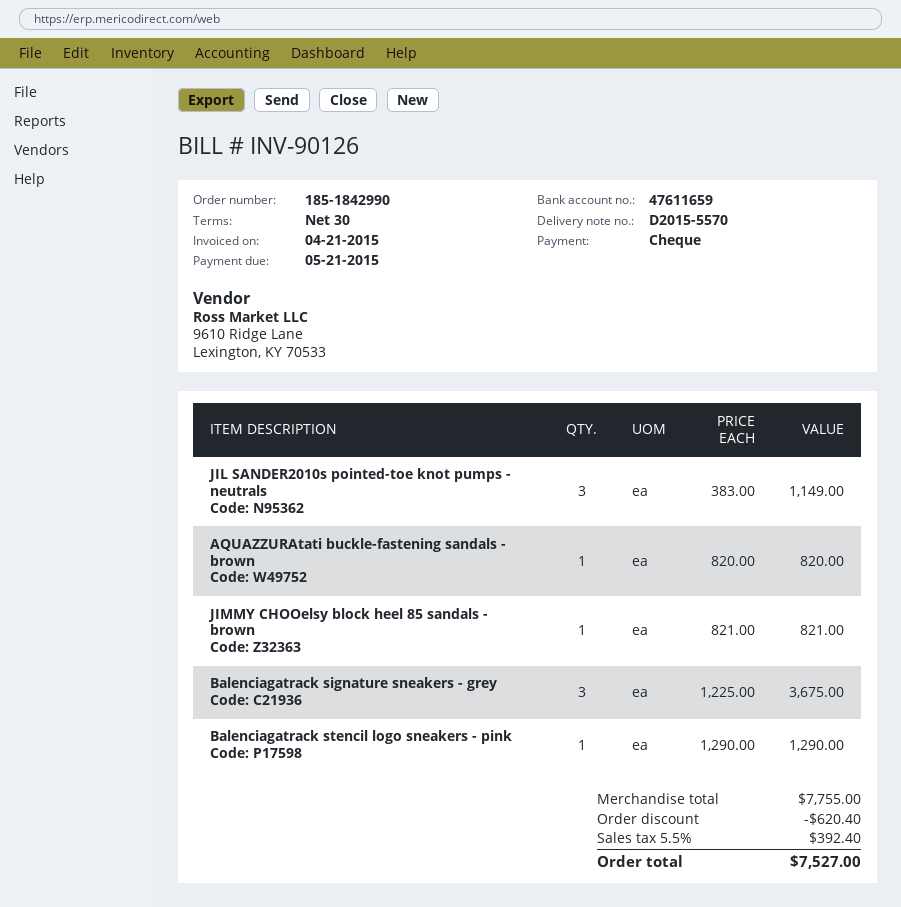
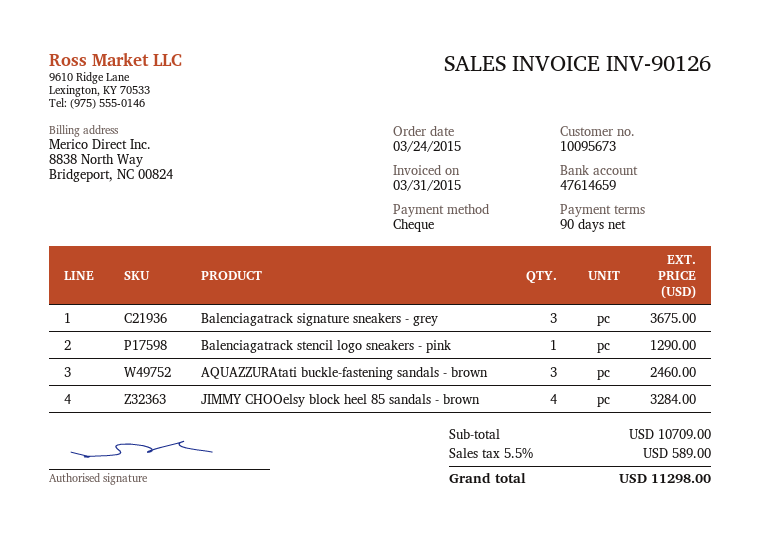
invoice date: 2015-04-21 -> 2015-03-31
payment terms: 30 days -> 90 days
bank account: 47611659 -> 47614659
JIL SANDER2010s pointed-toe knot pumps - neutrals: 3 for 1149.00 -> none
AQUAZZURAtati buckle-fastening sandals - brown: 1 for 820.00 -> 3 for 2460.00
JIMMY CHOOelsy block heel 85 sandals - brown: 1 for 821.00 -> 4 for 3284.00
subtotal: 7755.00 -> 10709.00
discount: 620.40 -> none
tax: 5.5% = 392.40 -> 5.5% = 589.00
total: 7527.00 -> 11298.00

